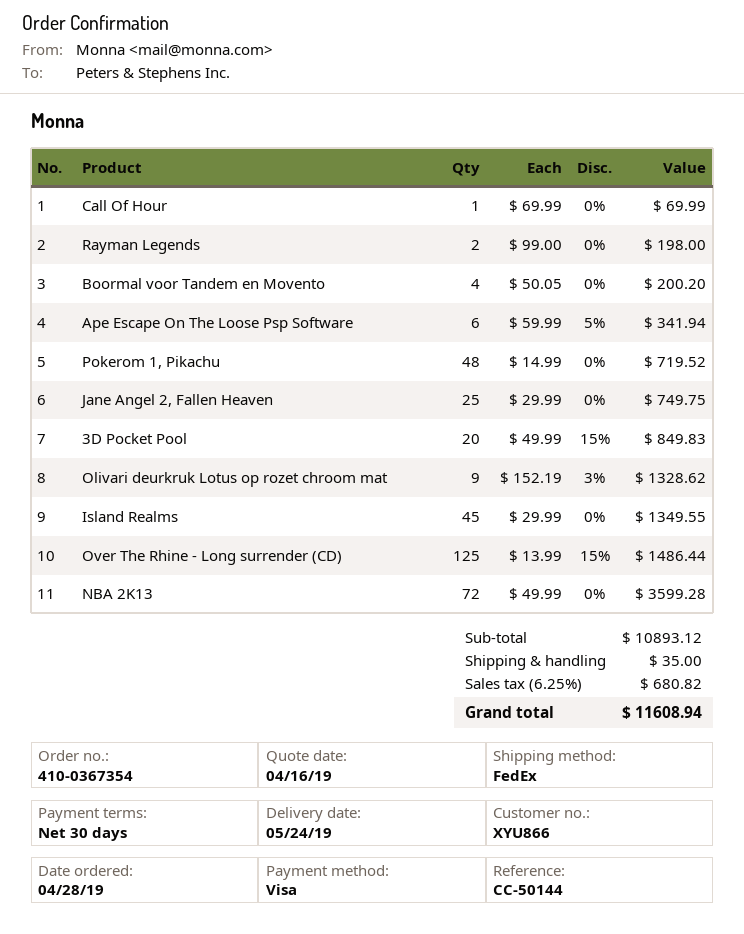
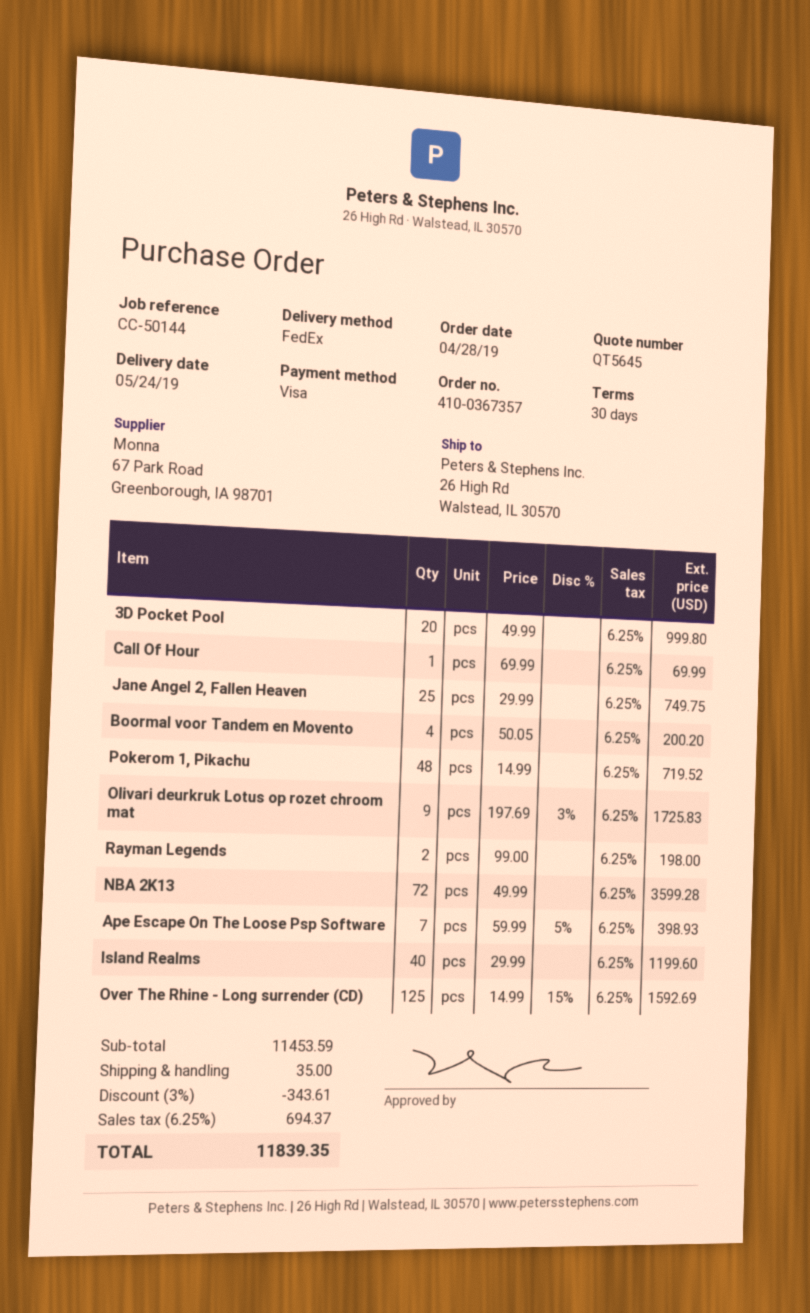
order number: 410-0367354 -> 410-0367357
Ape Escape On The Loose Psp Software: 6 x 59.99 - 5% = 341.94 -> 7 x 59.99 - 5% = 398.93
3D Pocket Pool: 20 x 49.99 - 15% = 849.83 -> 20 x 49.99 = 999.80
Olivari deurkruk Lotus op rozet chroom mat: 9 x 152.19 - 3% = 1328.62 -> 9 x 197.69 - 3% = 1725.83
Island Realms: 45 x 29.99 = 1349.55 -> 40 x 29.99 = 1199.60
Over The Rhine - Long surrender (CD): 125 x 13.99 - 15% = 1486.44 -> 125 x 14.99 - 15% = 1592.69
subtotal: 10893.12 -> 11453.59
discount: none -> 3% = 343.61
tax: 6.25% = 680.82 -> 6.25% = 694.37
total: 11608.94 -> 11839.35

